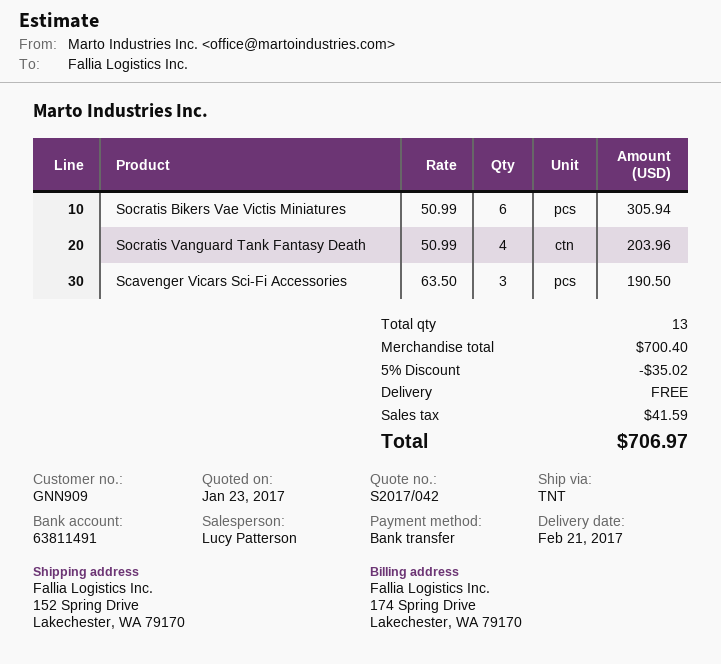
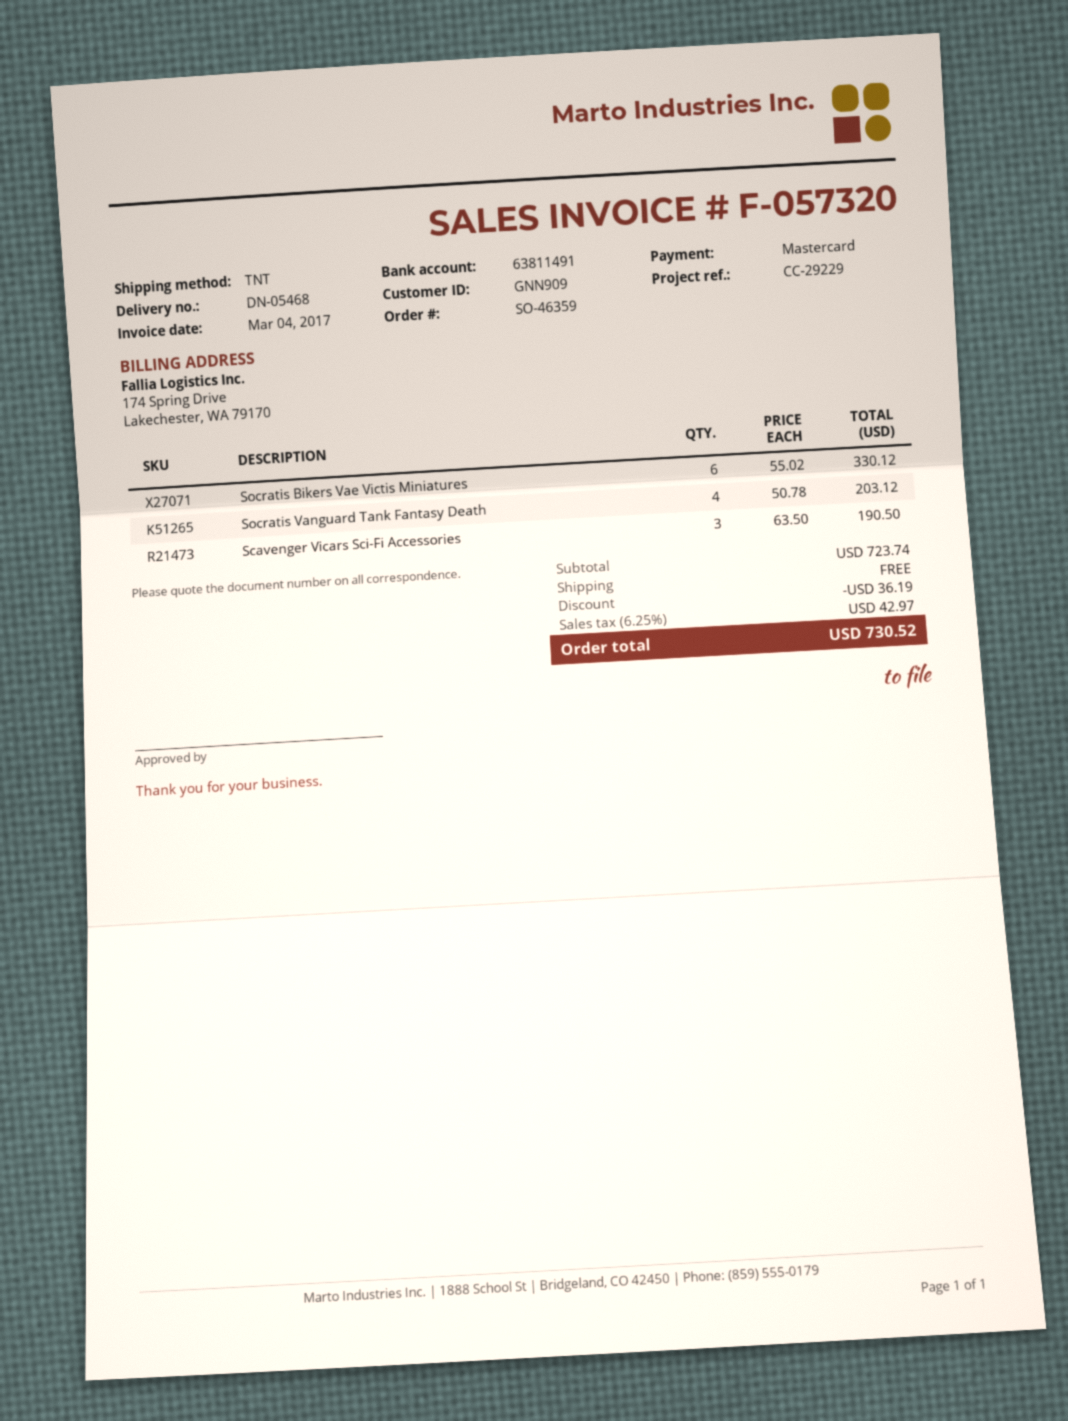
payment method: bank transfer -> Mastercard
Socratis Bikers Vae Victis Miniatures: 6 x 50.99 = 305.94 -> 6 x 55.02 = 330.12
Socratis Vanguard Tank Fantasy Death: 4 x 50.99 = 203.96 -> 4 x 50.78 = 203.12
subtotal: 700.40 -> 723.74
discount: 35.02 -> 36.19
tax: 41.59 -> 42.97
total: 706.97 -> 730.52

